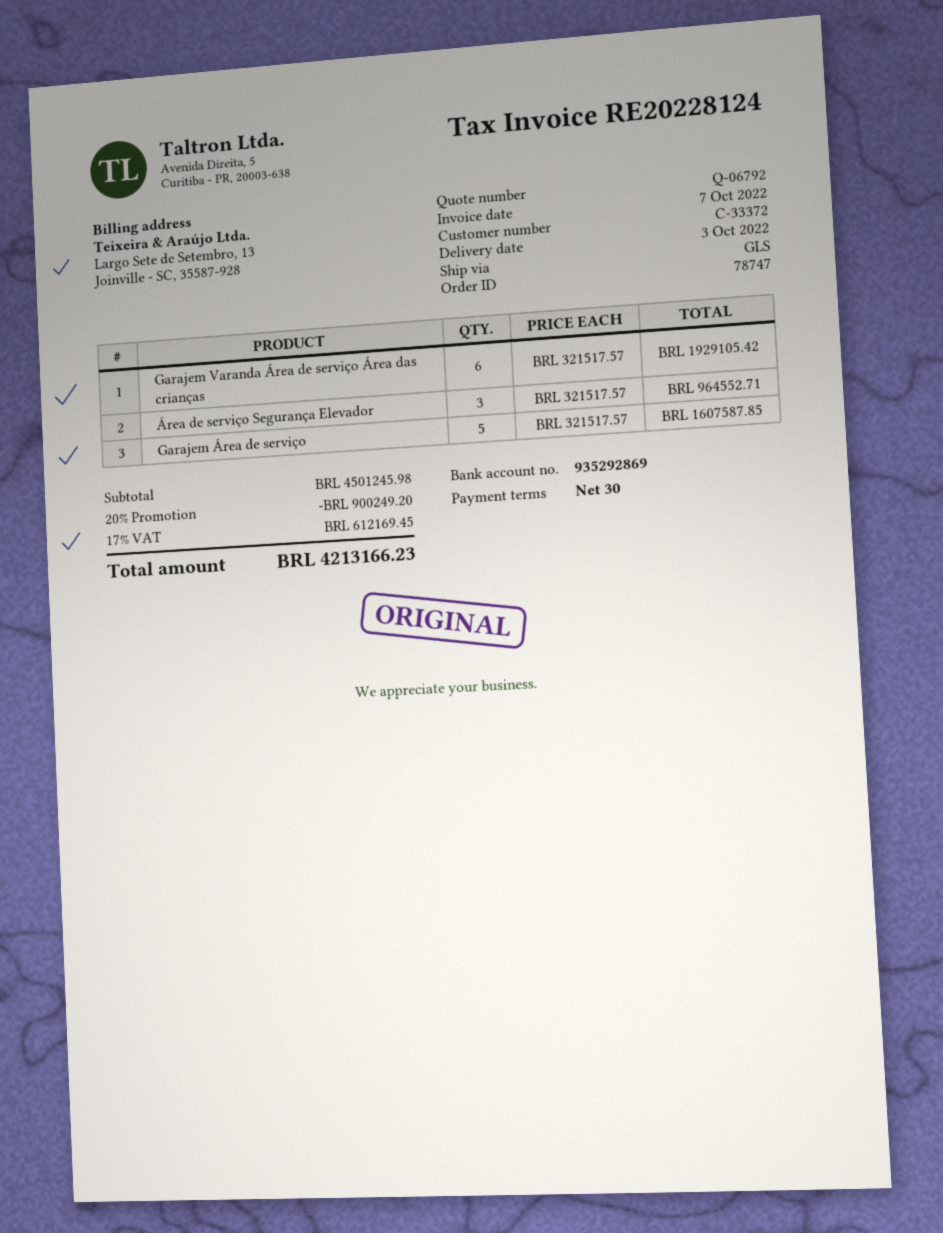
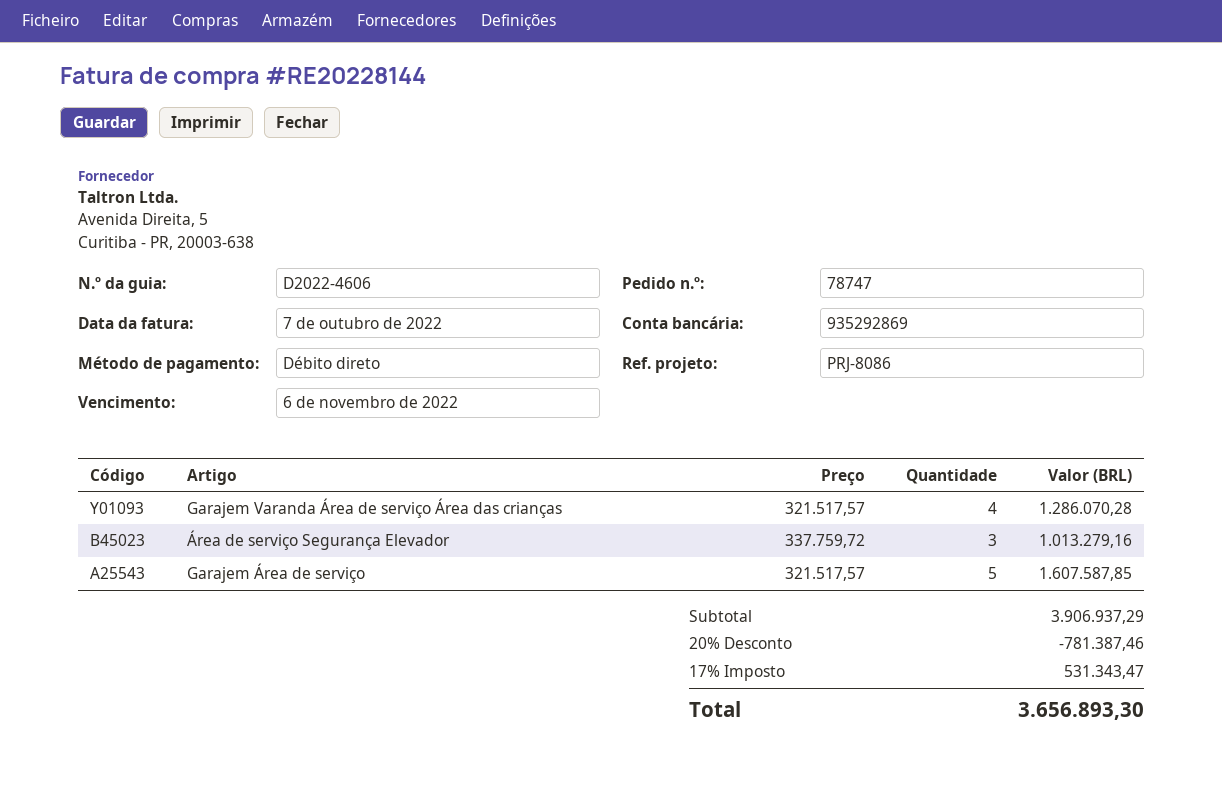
invoice number: RE20228124 -> RE20228144
Garajem Varanda Área de serviço Área das crianças: 6 x 321517.57 = 1929105.42 -> 4 x 321517.57 = 1286070.28
Área de serviço Segurança Elevador: 3 x 321517.57 = 964552.71 -> 3 x 337759.72 = 1013279.16
subtotal: 4501245.98 -> 3906937.29
discount: 20% = 900249.20 -> 20% = 781387.46
tax: 17% = 612169.45 -> 17% = 531343.47
total: 4213166.23 -> 3656893.30

